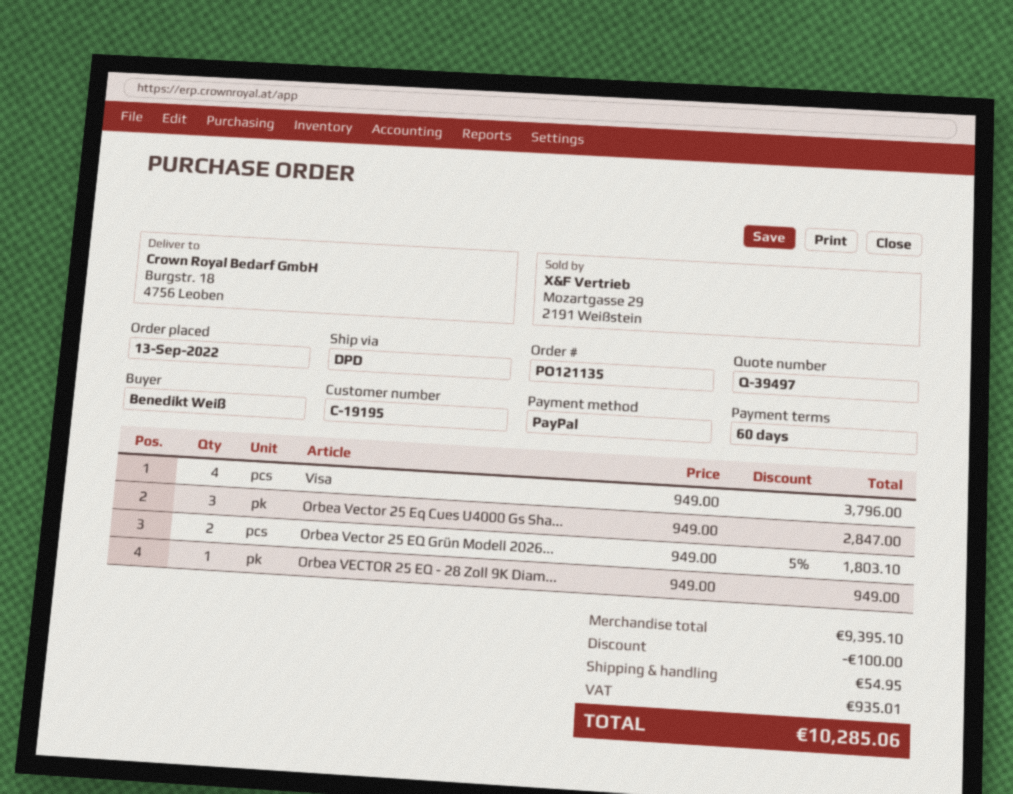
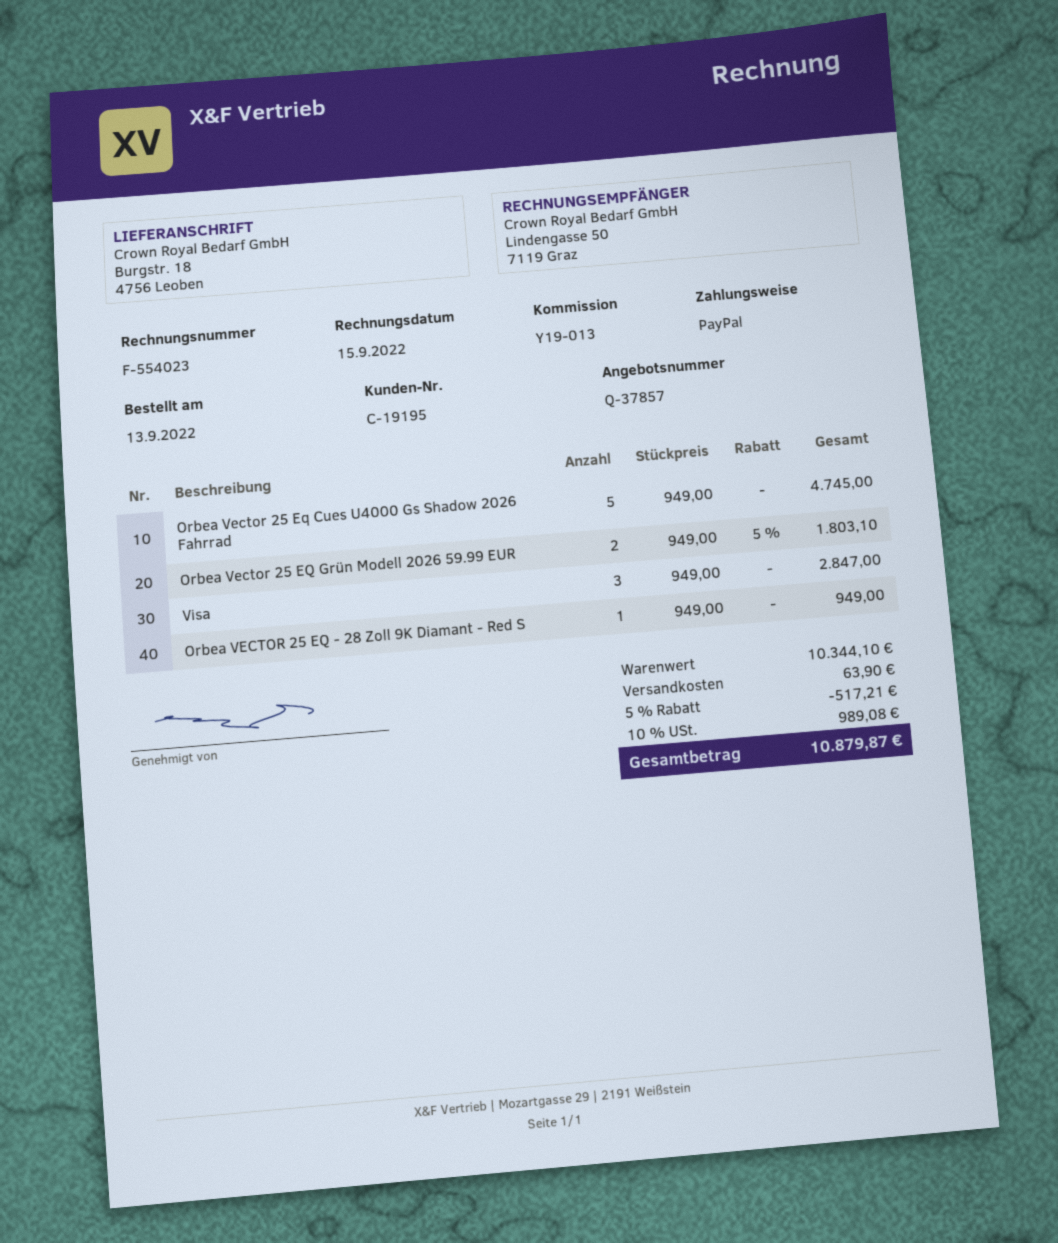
quote number: Q-39497 -> Q-37857
Visa: 4 x 949.00 = 3796.00 -> 3 x 949.00 = 2847.00
Orbea Vector 25 Eq Cues U4000 Gs Sha...: 3 x 949.00 = 2847.00 -> 5 x 949.00 = 4745.00
subtotal: 9395.10 -> 10344.10
discount: 100.00 -> 517.21
shipping: 54.95 -> 63.90
tax: 935.01 -> 989.08
total: 10285.06 -> 10879.87

